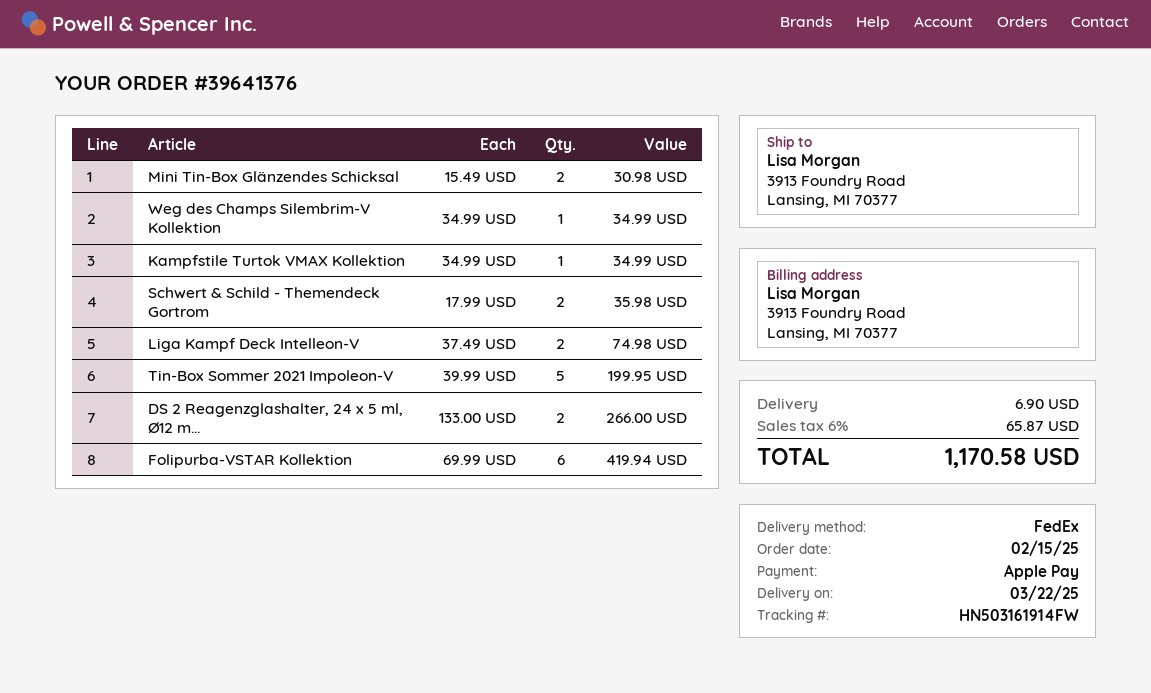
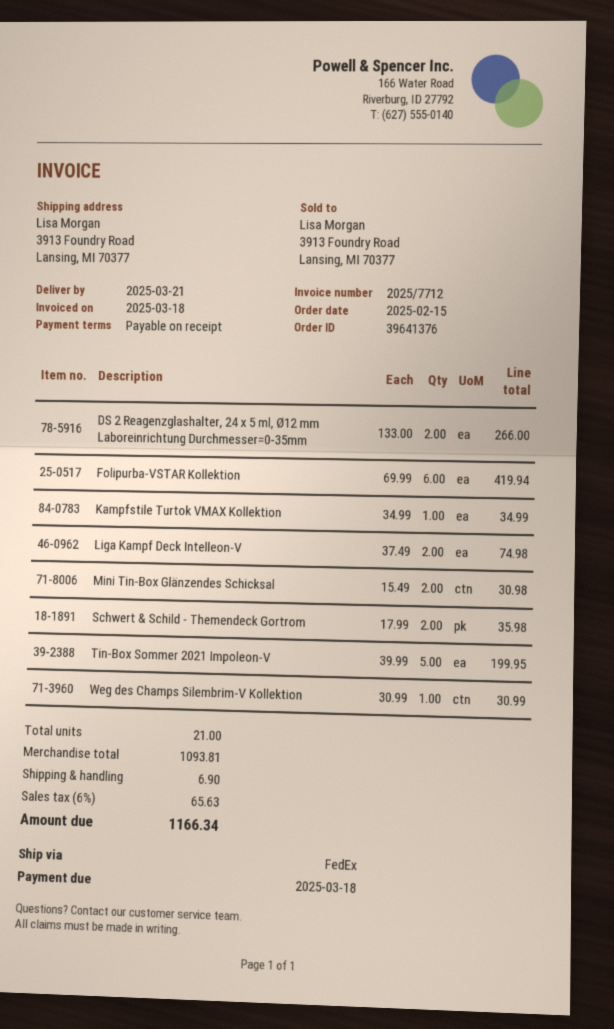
delivery date: 2025-03-22 -> 2025-03-21
Weg des Champs Silembrim-V Kollektion: 1 x 34.99 = 34.99 -> 1 x 30.99 = 30.99
tax: 6% = 65.87 -> 6% = 65.63
total: 1170.58 -> 1166.34

